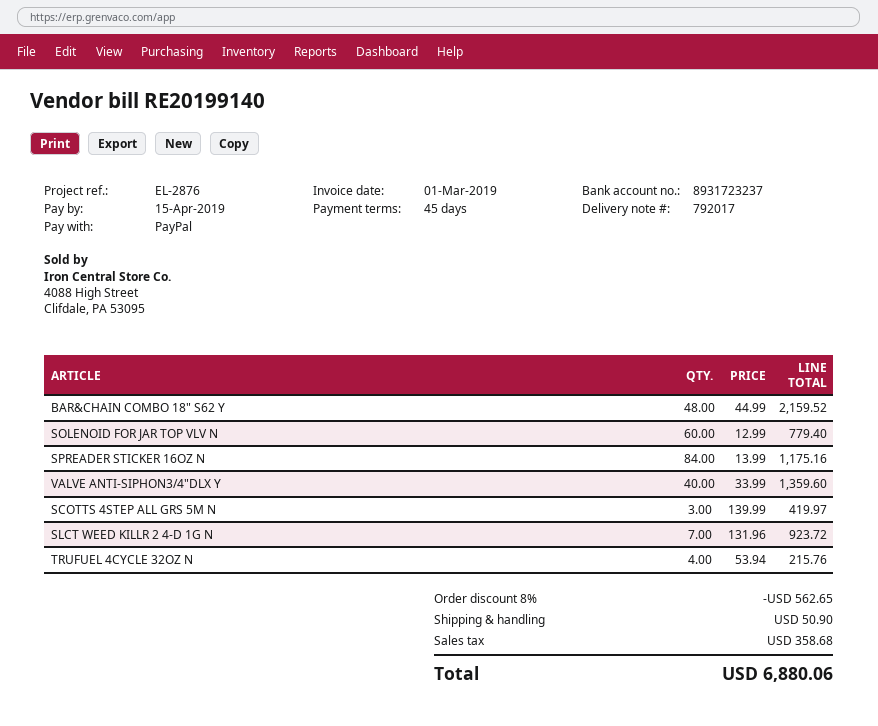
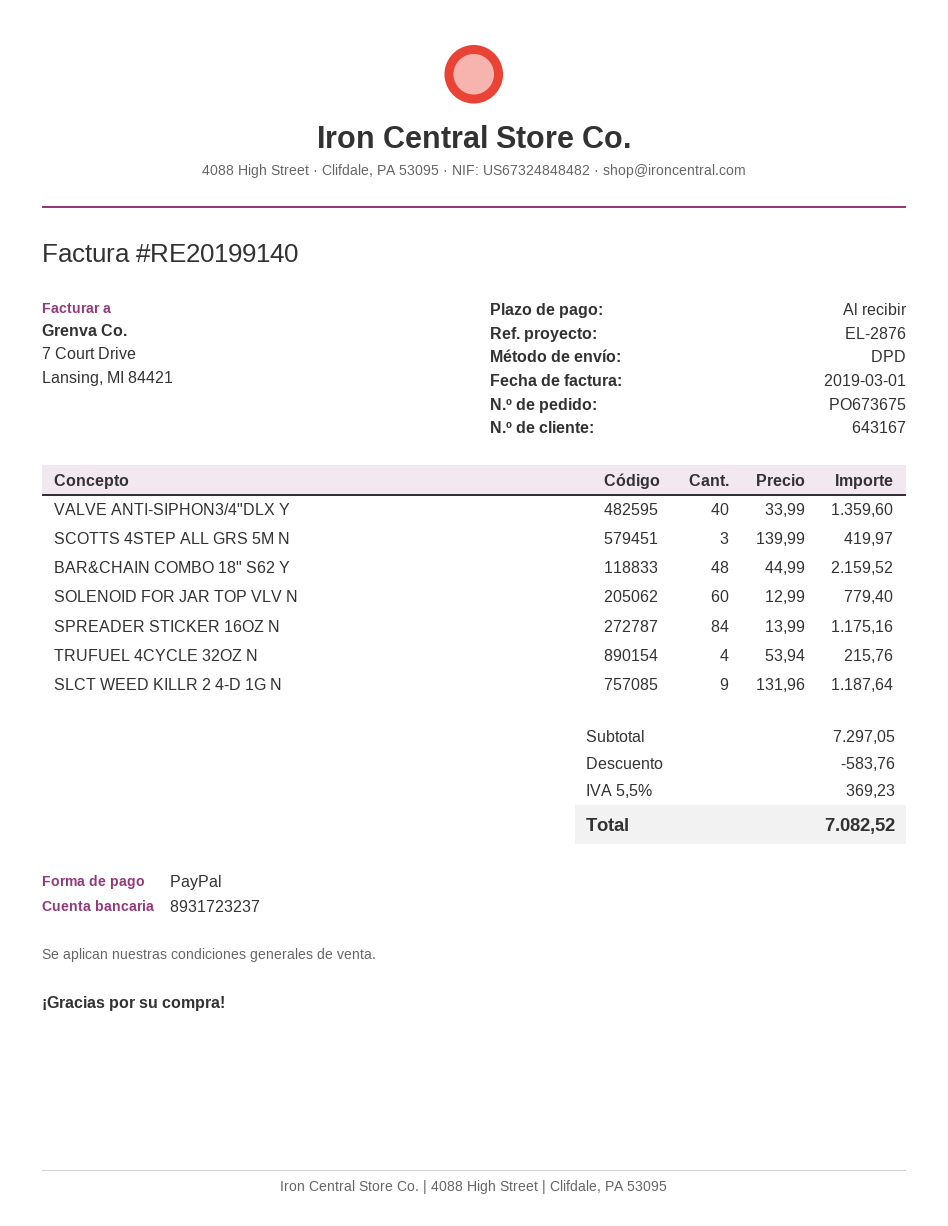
payment terms: 45 days -> on receipt
SLCT WEED KILLR 2 4-D 1G N: 7 x 131.96 = 923.72 -> 9 x 131.96 = 1187.64
discount: 562.65 -> 583.76
shipping: 50.90 -> none
tax: 358.68 -> 369.23
total: 6880.06 -> 7082.52

